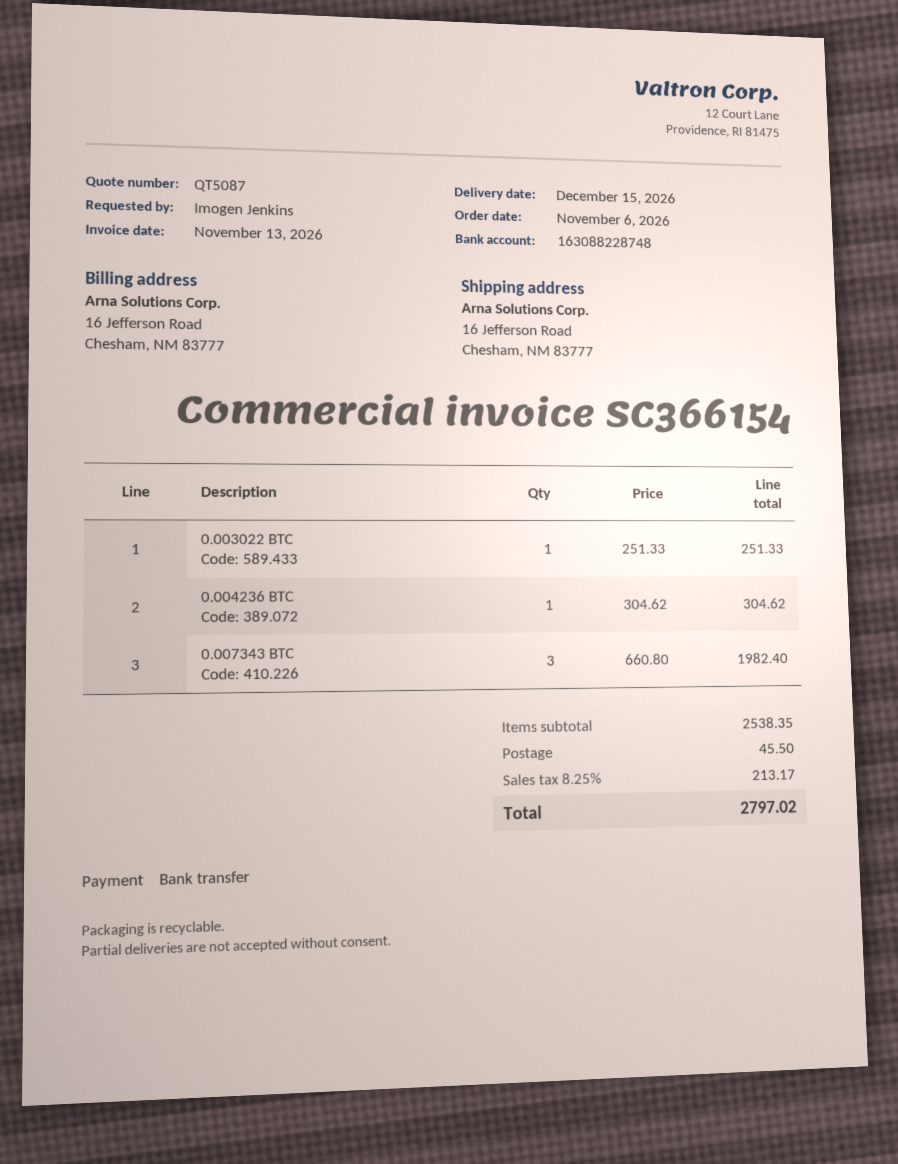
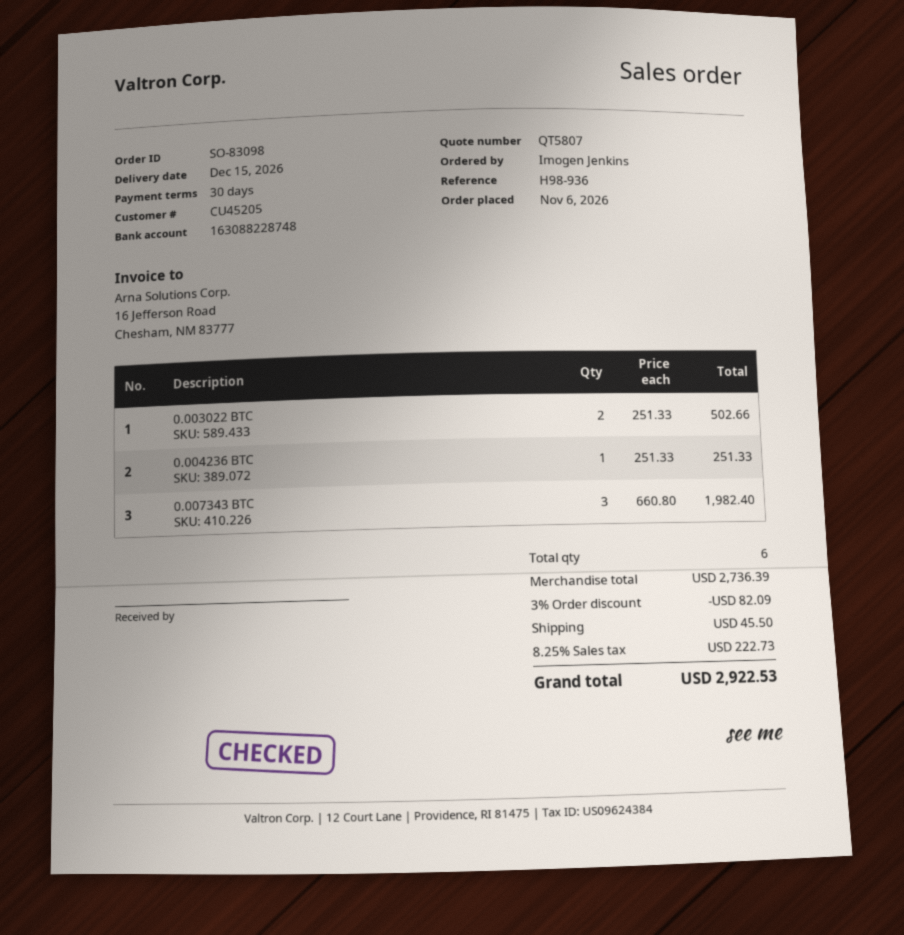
quote number: QT5087 -> QT5807
0.003022 BTC: 1 x 251.33 = 251.33 -> 2 x 251.33 = 502.66
0.004236 BTC: 1 x 304.62 = 304.62 -> 1 x 251.33 = 251.33
subtotal: 2538.35 -> 2736.39
discount: none -> 3% = 82.09
tax: 8.25% = 213.17 -> 8.25% = 222.73
total: 2797.02 -> 2922.53

